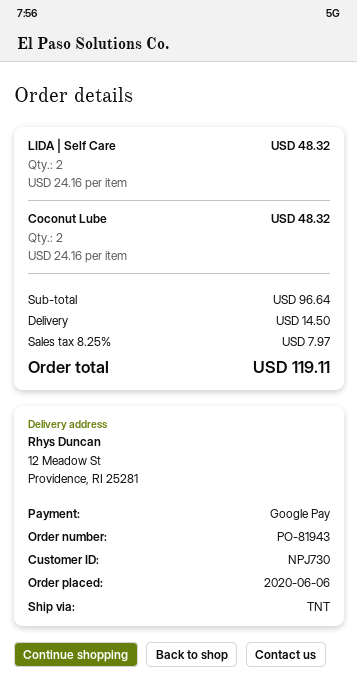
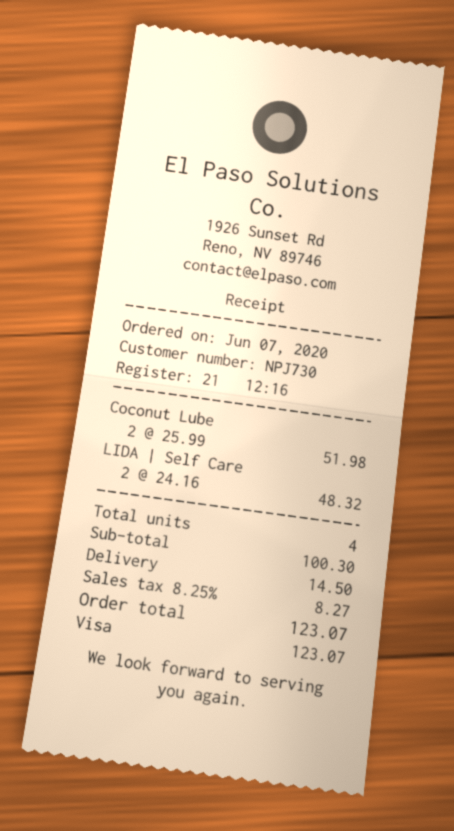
order date: 2020-06-06 -> 2020-06-07
payment method: Google Pay -> Visa
Coconut Lube: 2 x 24.16 = 48.32 -> 2 x 25.99 = 51.98
subtotal: 96.64 -> 100.30
tax: 8.25% = 7.97 -> 8.25% = 8.27
total: 119.11 -> 123.07

